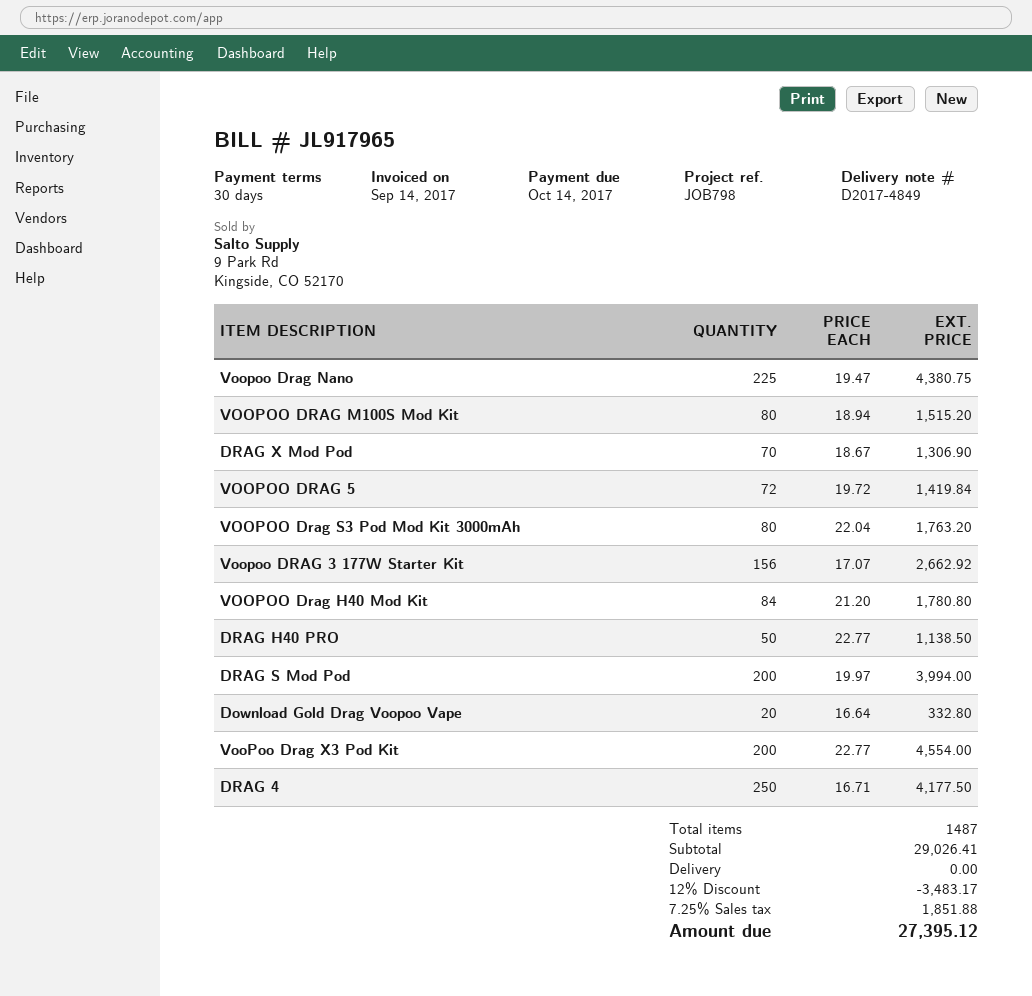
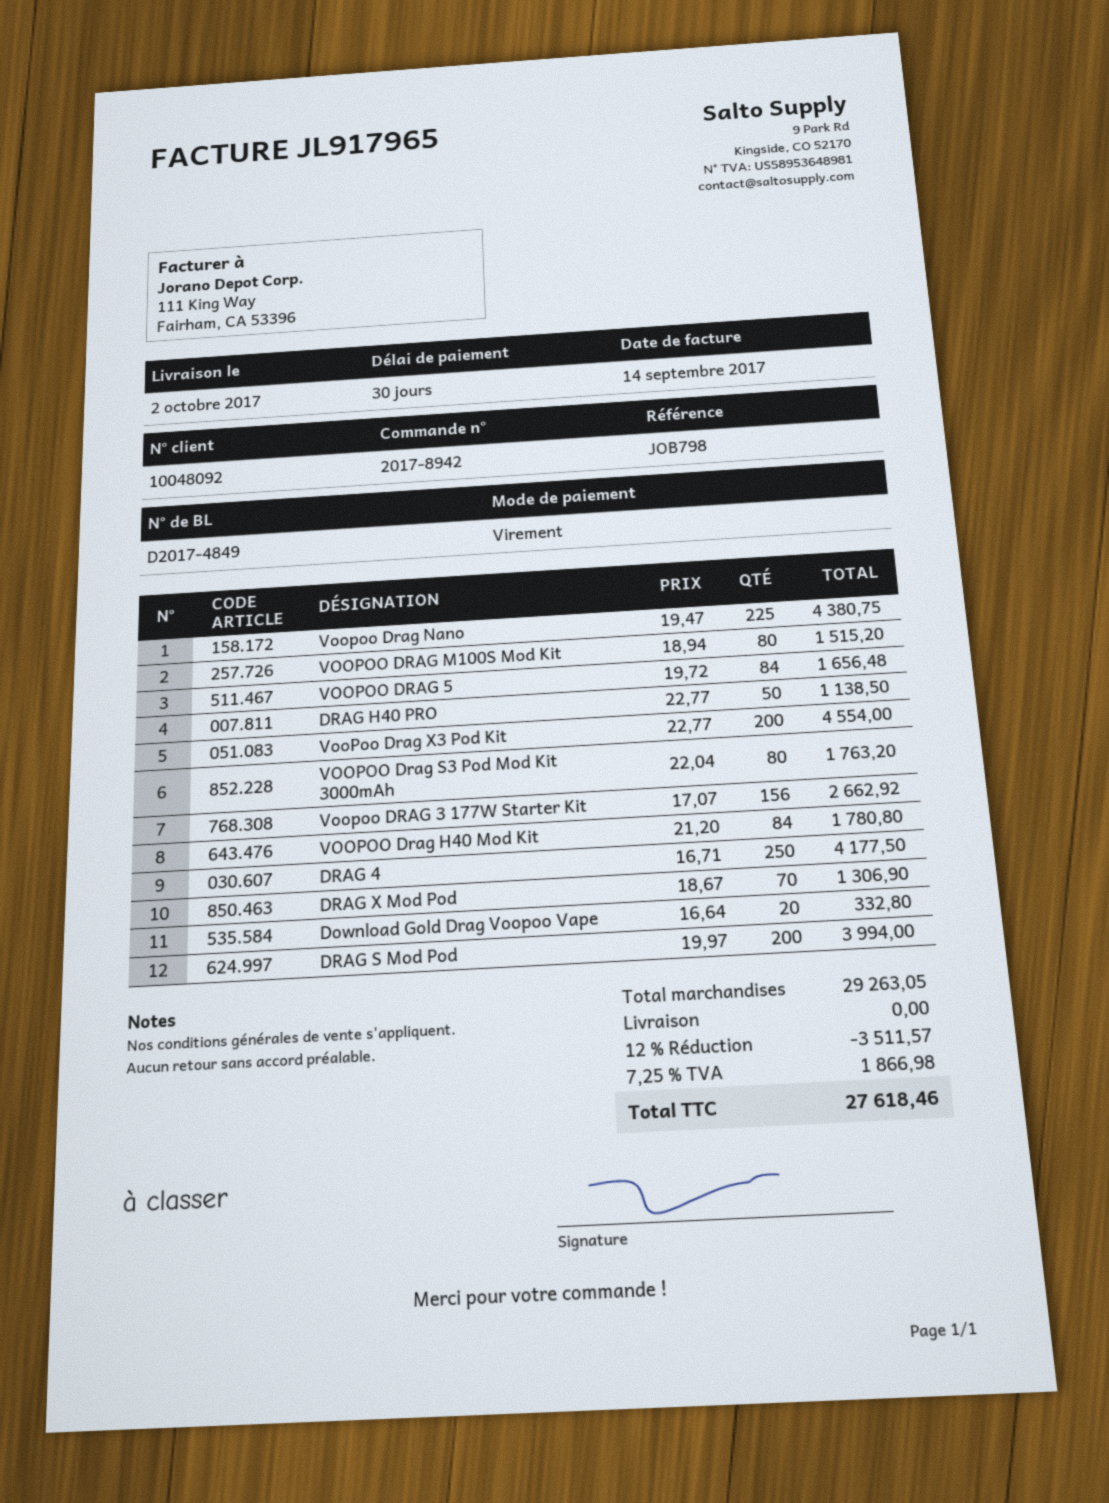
VOOPOO DRAG 5: 72 x 19.72 = 1419.84 -> 84 x 19.72 = 1656.48
subtotal: 29026.41 -> 29263.05
discount: 12% = 3483.17 -> 12% = 3511.57
tax: 7.25% = 1851.88 -> 7.25% = 1866.98
total: 27395.12 -> 27618.46

